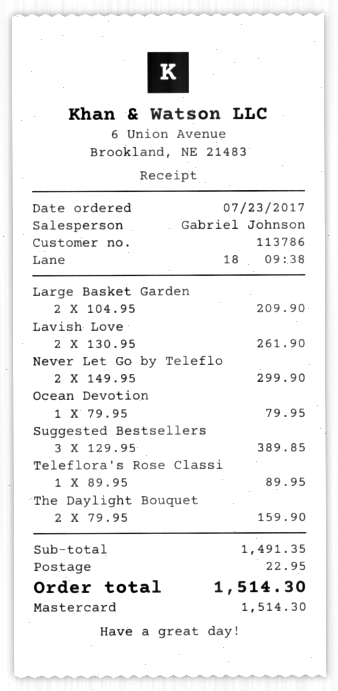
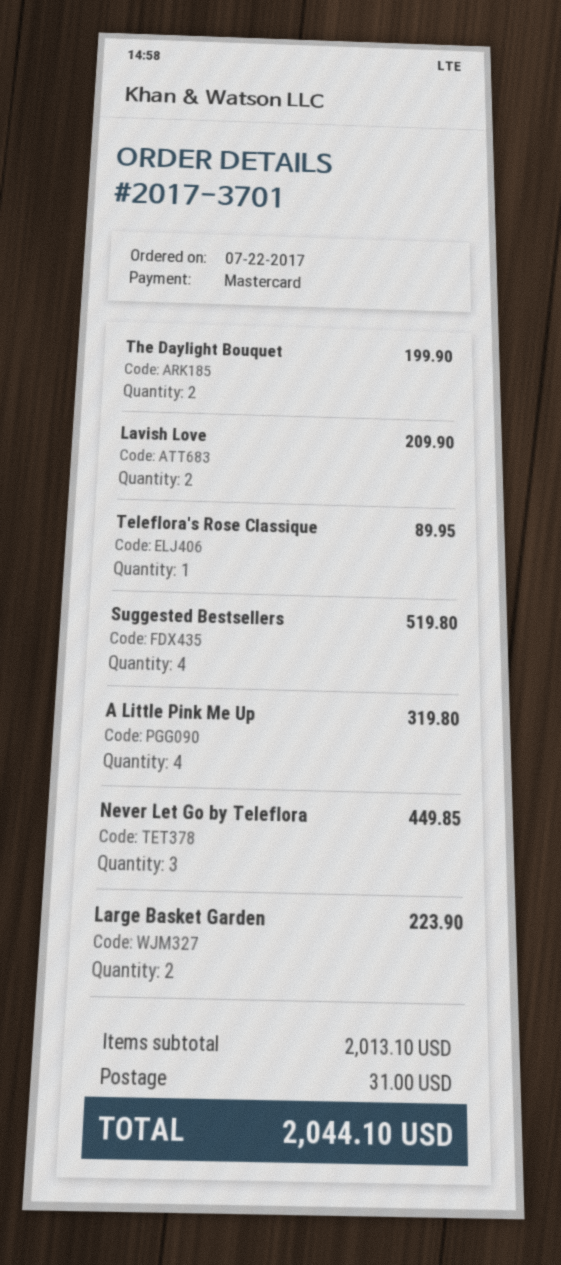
order date: 2017-07-23 -> 2017-07-22
Large Basket Garden: 2 for 209.90 -> 2 for 223.90
Lavish Love: 2 for 261.90 -> 2 for 209.90
Never Let Go by Teleflo: 2 for 299.90 -> 3 for 449.85
Ocean Devotion: 1 for 79.95 -> none
Suggested Bestsellers: 3 for 389.85 -> 4 for 519.80
The Daylight Bouquet: 2 for 159.90 -> 2 for 199.90
A Little Pink Me Up: none -> 4 for 319.80
subtotal: 1491.35 -> 2013.10
shipping: 22.95 -> 31.00
total: 1514.30 -> 2044.10

